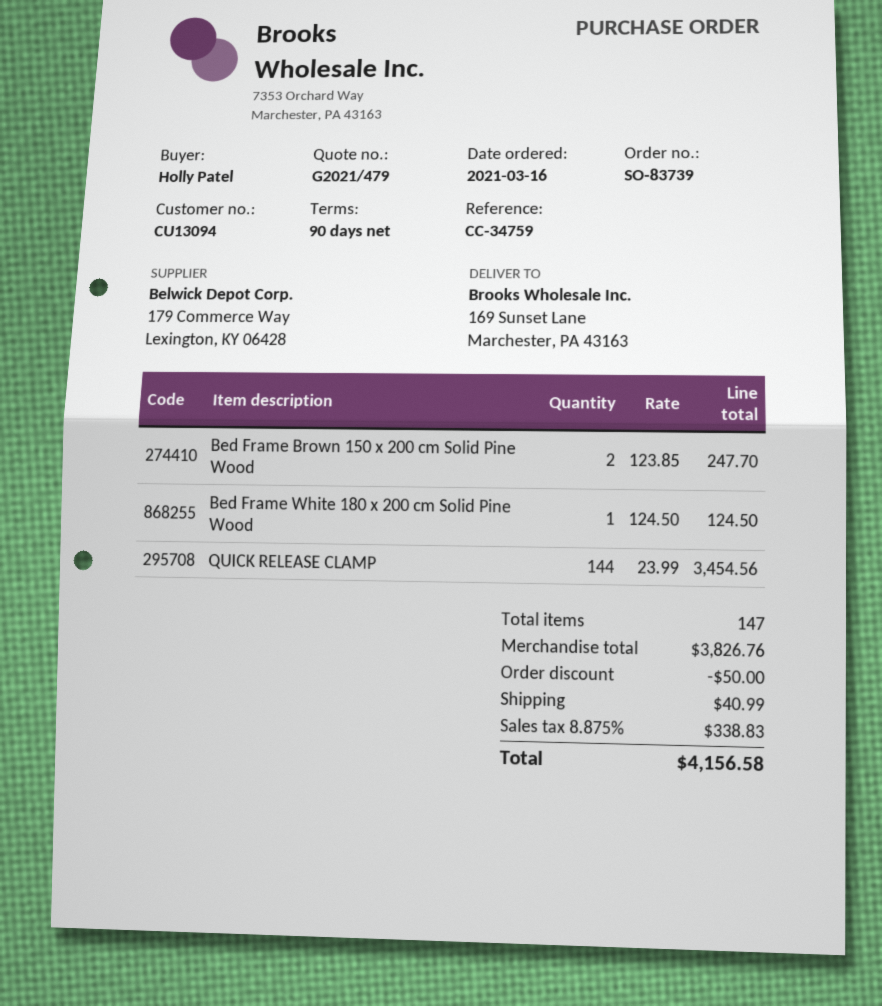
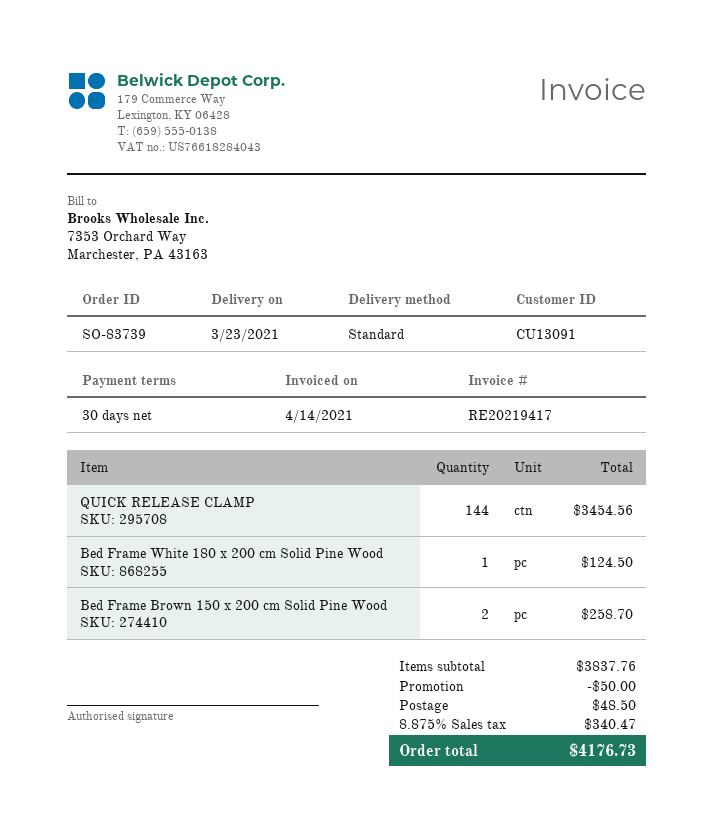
payment terms: 90 days -> 30 days
customer number: CU13094 -> CU13091
Bed Frame Brown 150 x 200 cm Solid Pine Wood: 2 for 247.70 -> 2 for 258.70
subtotal: 3826.76 -> 3837.76
shipping: 40.99 -> 48.50
tax: 8.875% = 338.83 -> 8.875% = 340.47
total: 4156.58 -> 4176.73

